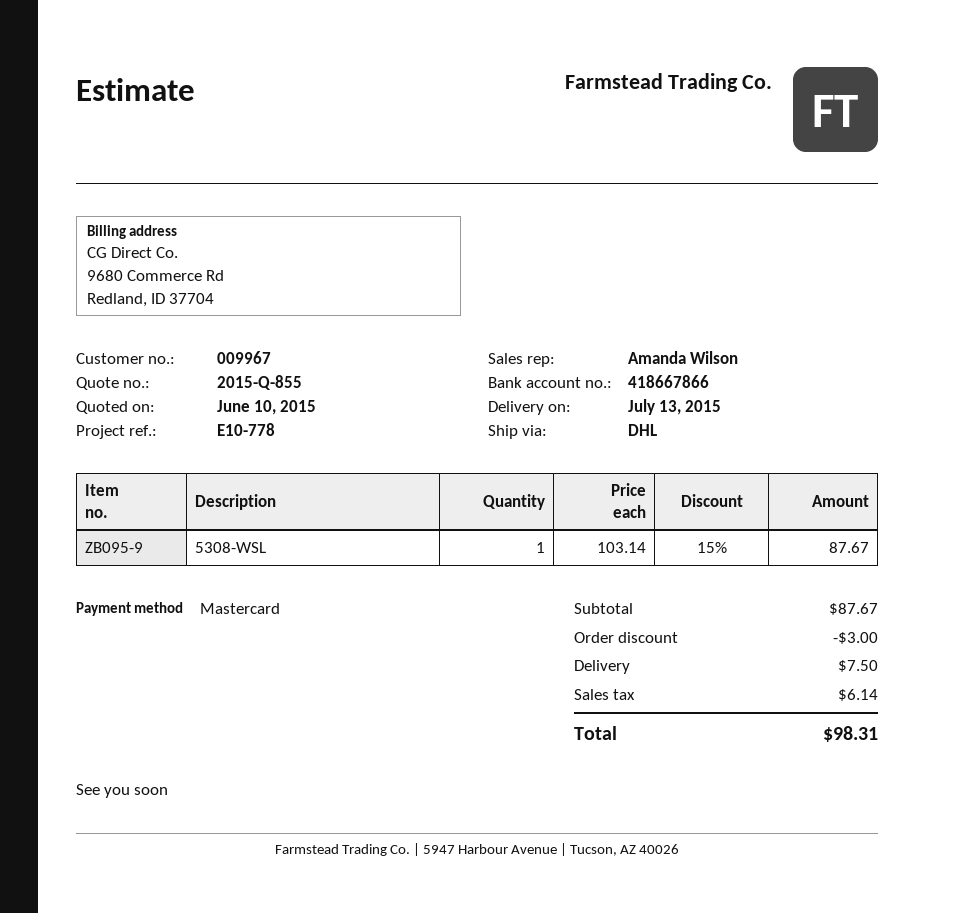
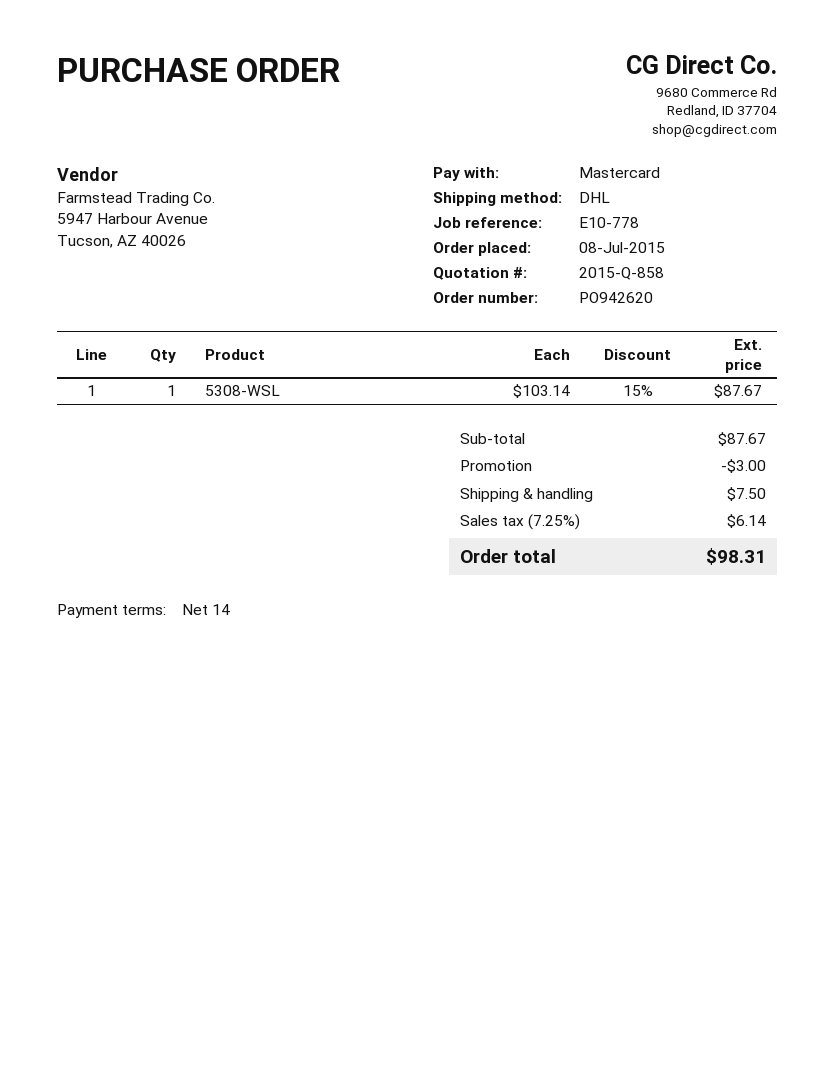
quote number: 2015-Q-855 -> 2015-Q-858

